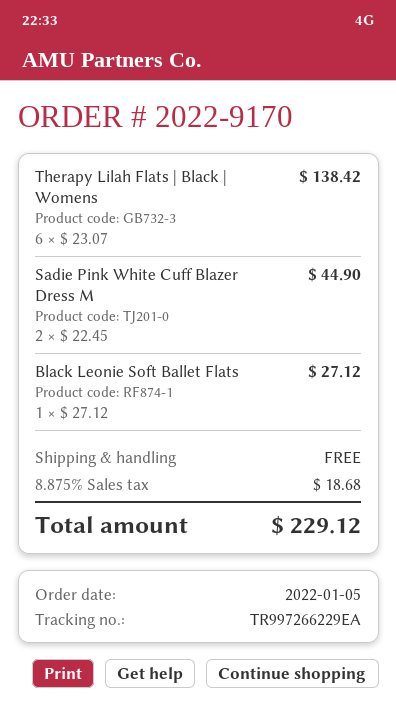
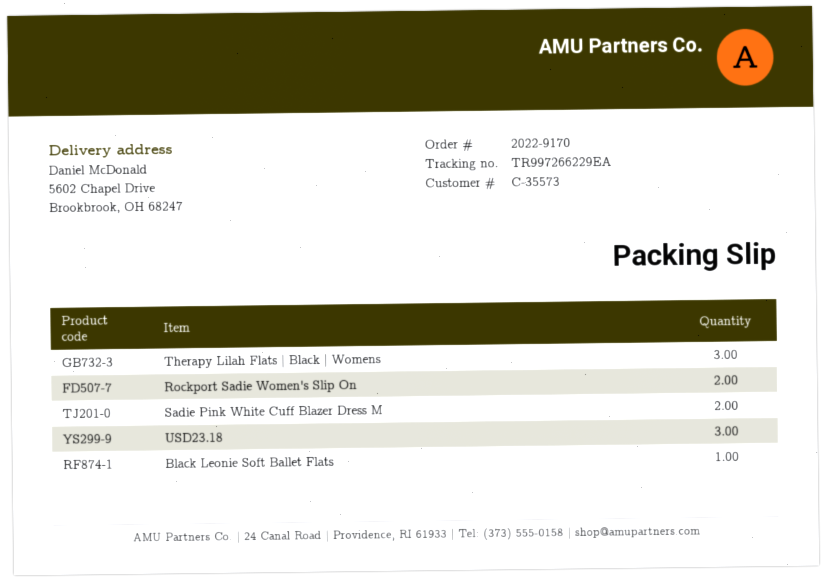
Therapy Lilah Flats | Black | Womens: 6 -> 3
Rockport Sadie Women's Slip On: none -> 2
USD23.18: none -> 3

